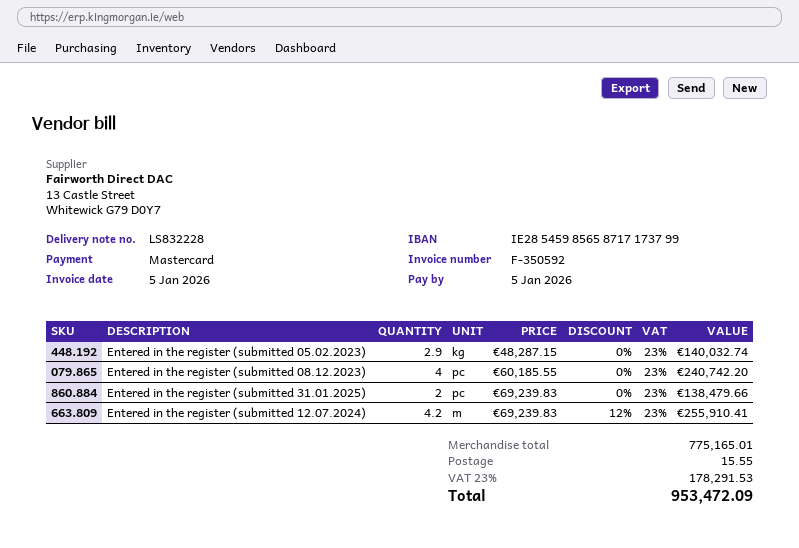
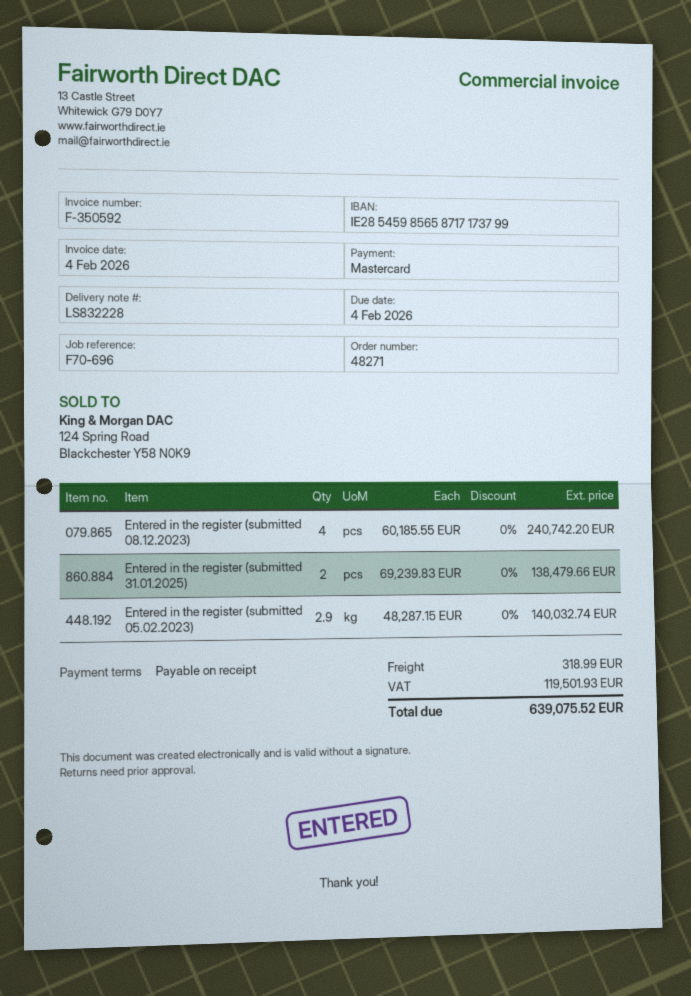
invoice date: 2026-01-05 -> 2026-02-04
due date: 2026-01-05 -> 2026-02-04
Entered in the register (submitted 12.07.2024): 4.2 x 69239.83 - 12% = 255910.41 -> none
shipping: 15.55 -> 318.99
tax: 178291.53 -> 119501.93
total: 953472.09 -> 639075.52

